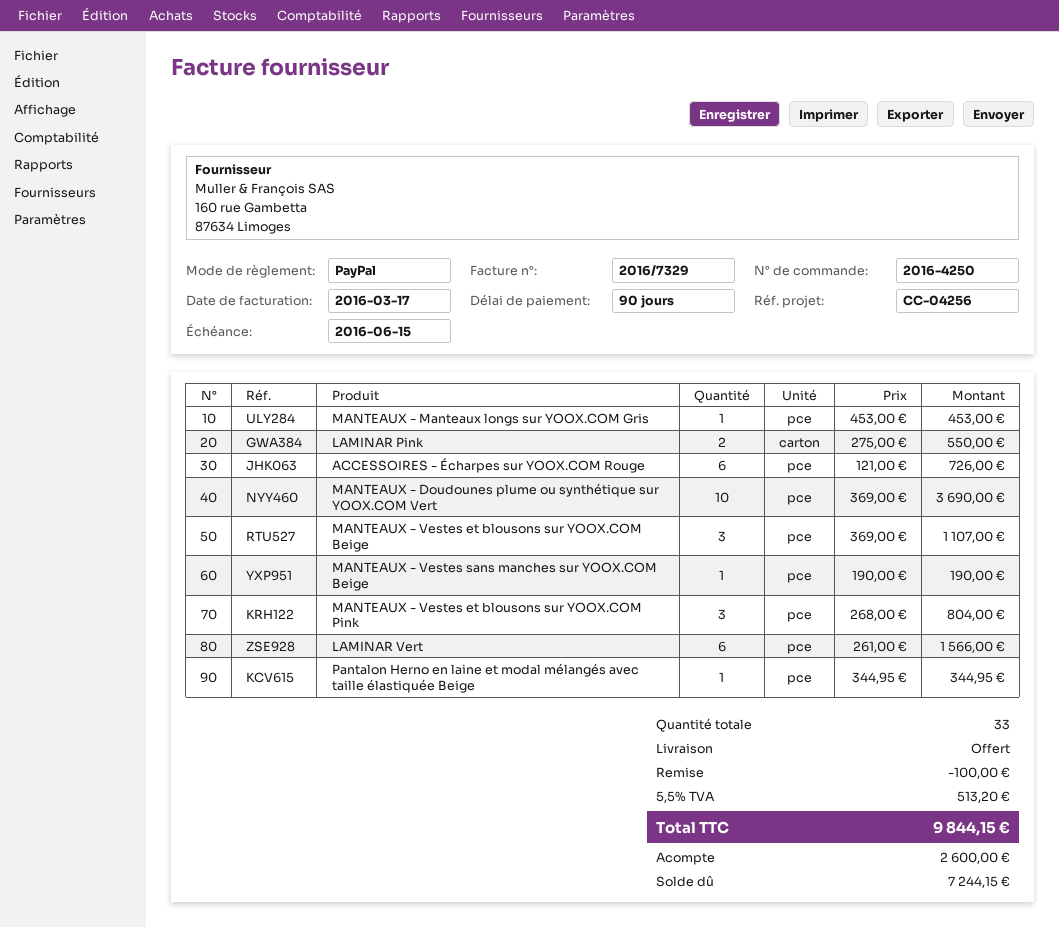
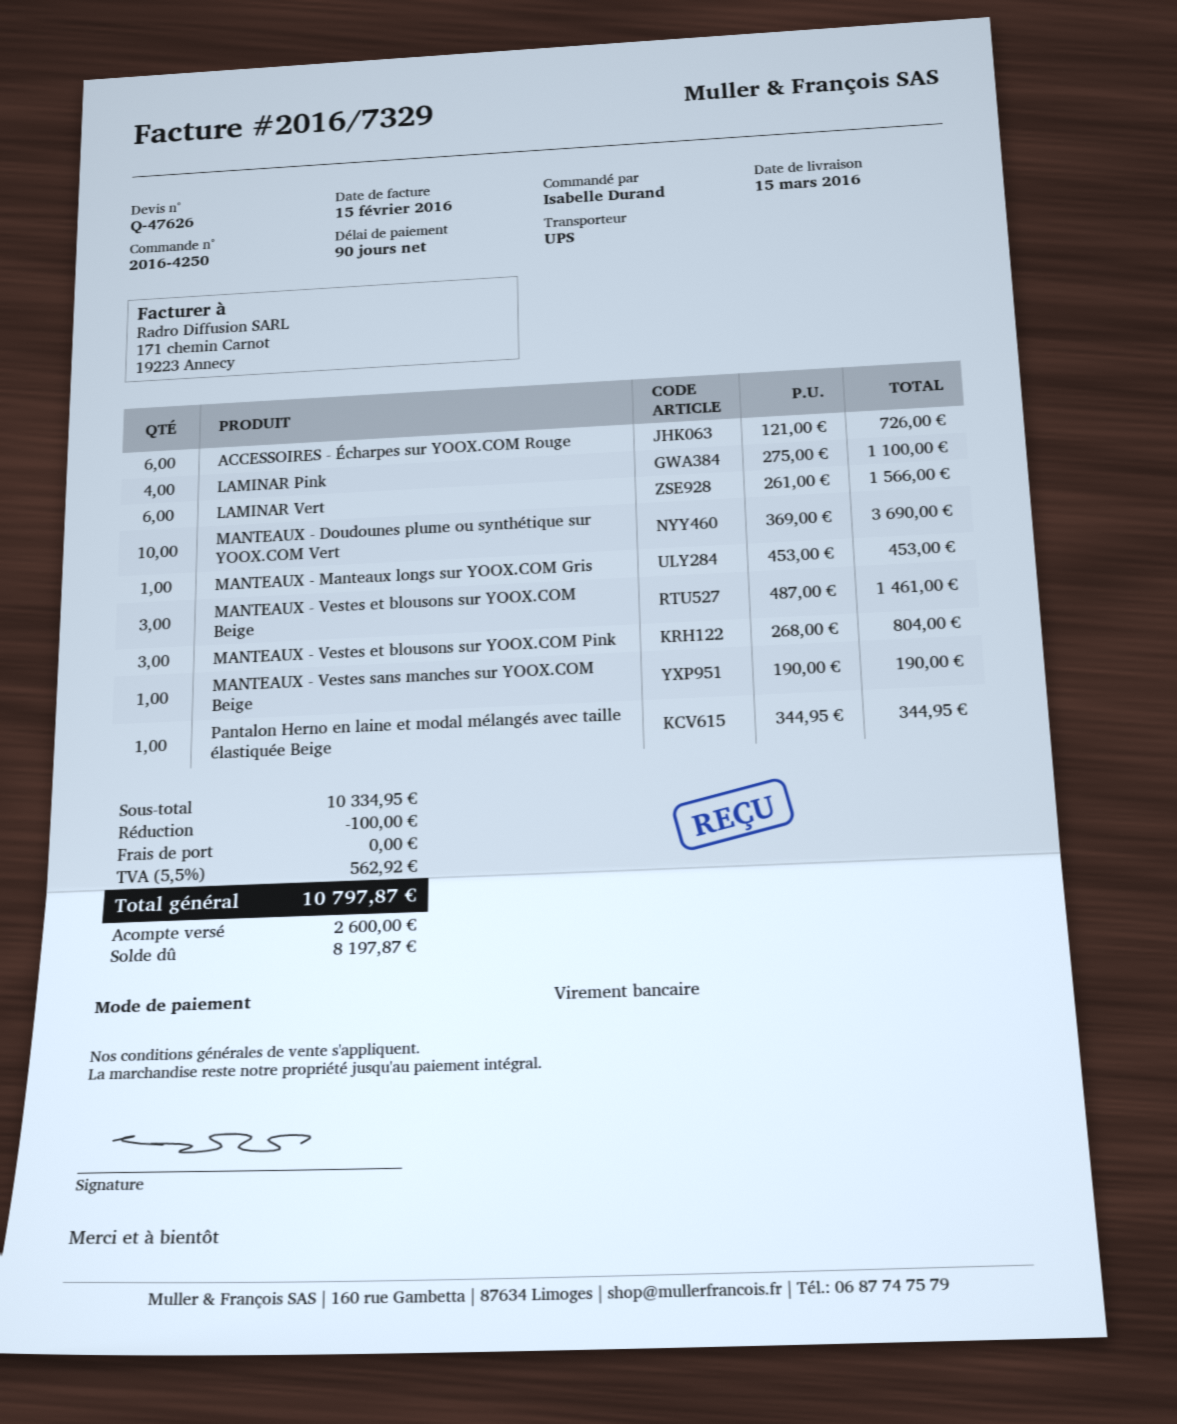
invoice date: 2016-03-17 -> 2016-02-15
payment method: PayPal -> bank transfer
LAMINAR Pink: 2 x 275.00 = 550.00 -> 4 x 275.00 = 1100.00
MANTEAUX - Vestes et blousons sur YOOX.COM Beige: 3 x 369.00 = 1107.00 -> 3 x 487.00 = 1461.00
tax: 5.5% = 513.20 -> 5.5% = 562.92
total: 9844.15 -> 10797.87
balance: 7244.15 -> 8197.87

